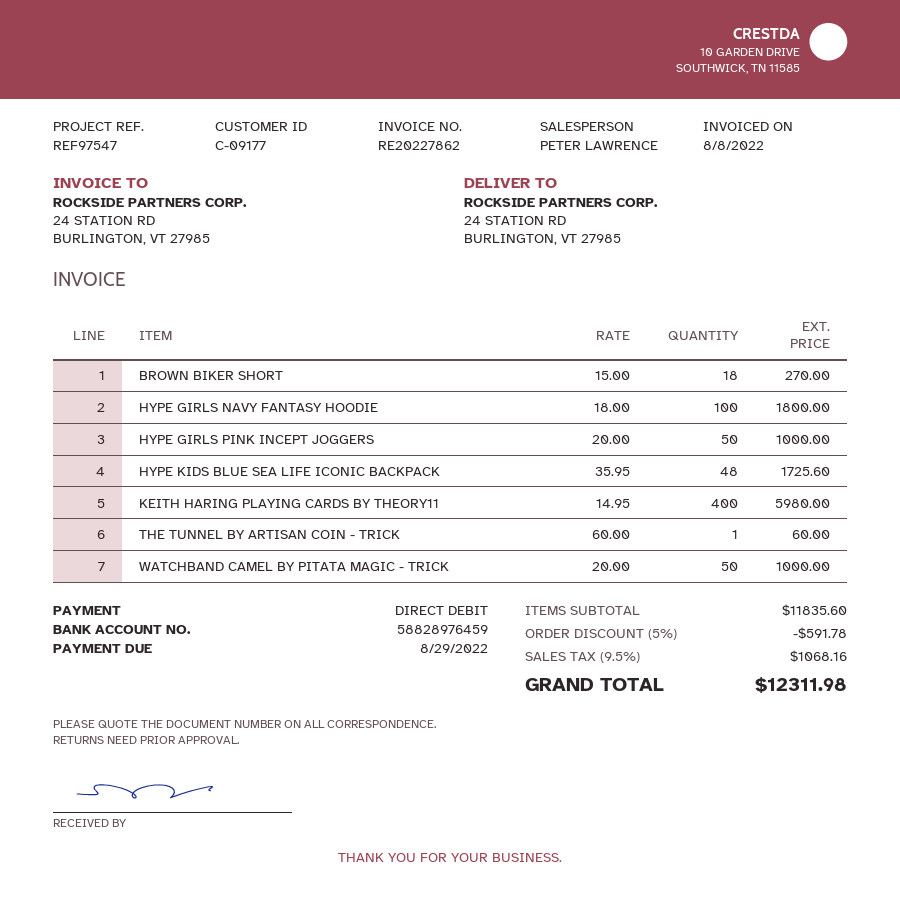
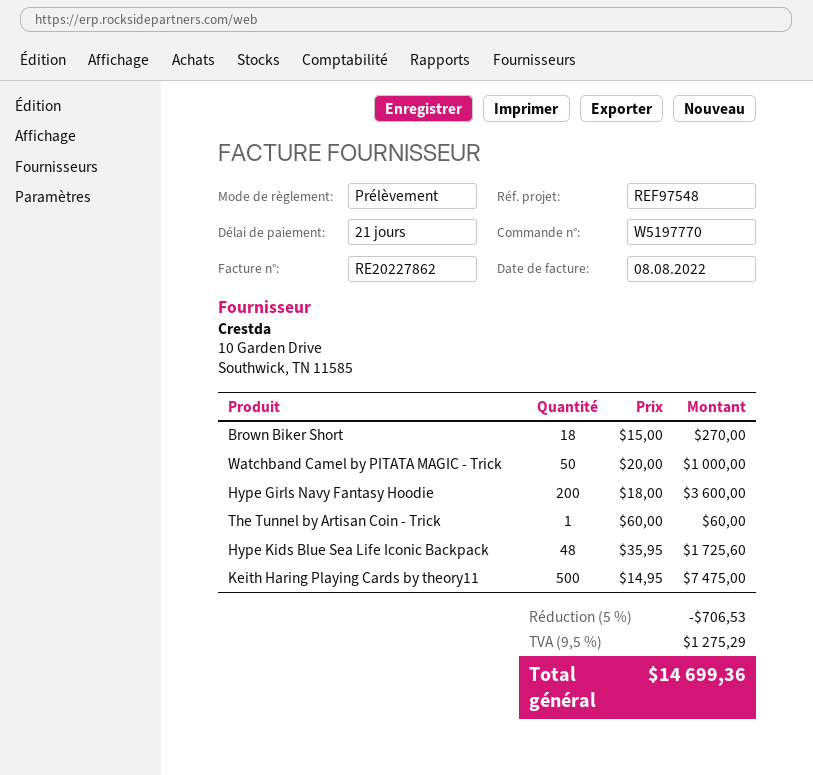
reference: REF97547 -> REF97548
HYPE GIRLS NAVY FANTASY HOODIE: 100 x 18.00 = 1800.00 -> 200 x 18.00 = 3600.00
HYPE GIRLS PINK INCEPT JOGGERS: 50 x 20.00 = 1000.00 -> none
KEITH HARING PLAYING CARDS BY THEORY11: 400 x 14.95 = 5980.00 -> 500 x 14.95 = 7475.00
discount: 5% = 591.78 -> 5% = 706.53
tax: 9.5% = 1068.16 -> 9.5% = 1275.29
total: 12311.98 -> 14699.36

